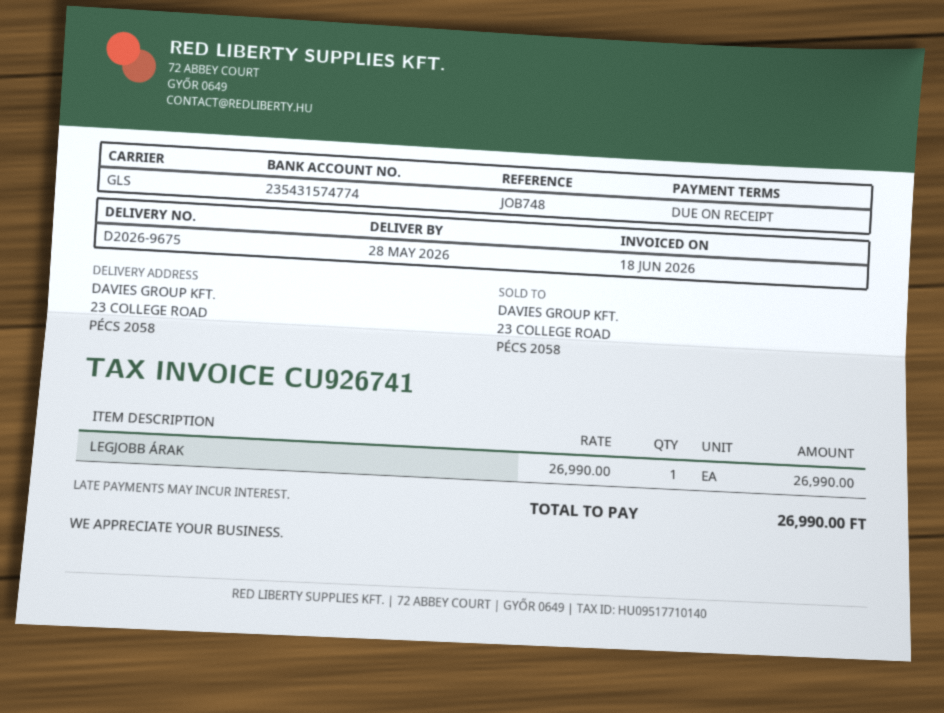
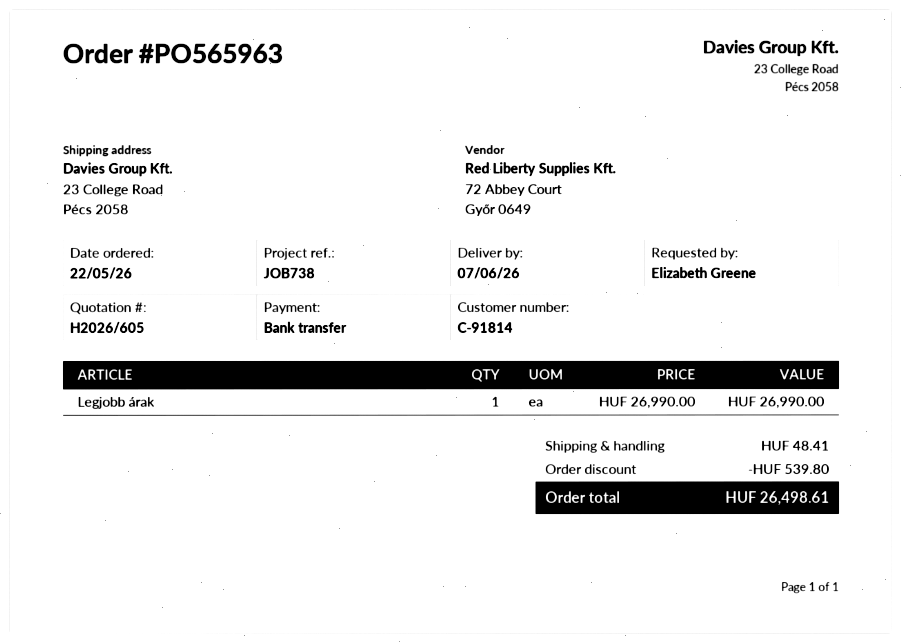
delivery date: 2026-05-28 -> 2026-06-07
reference: JOB748 -> JOB738
discount: none -> 539.80
shipping: none -> 48.41
total: 26990.00 -> 26498.61

